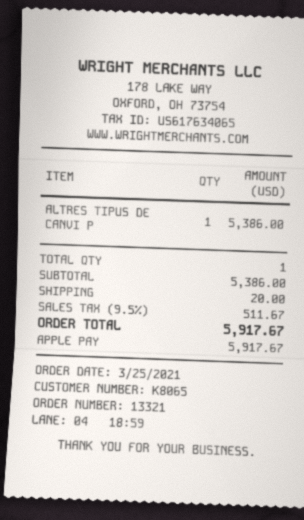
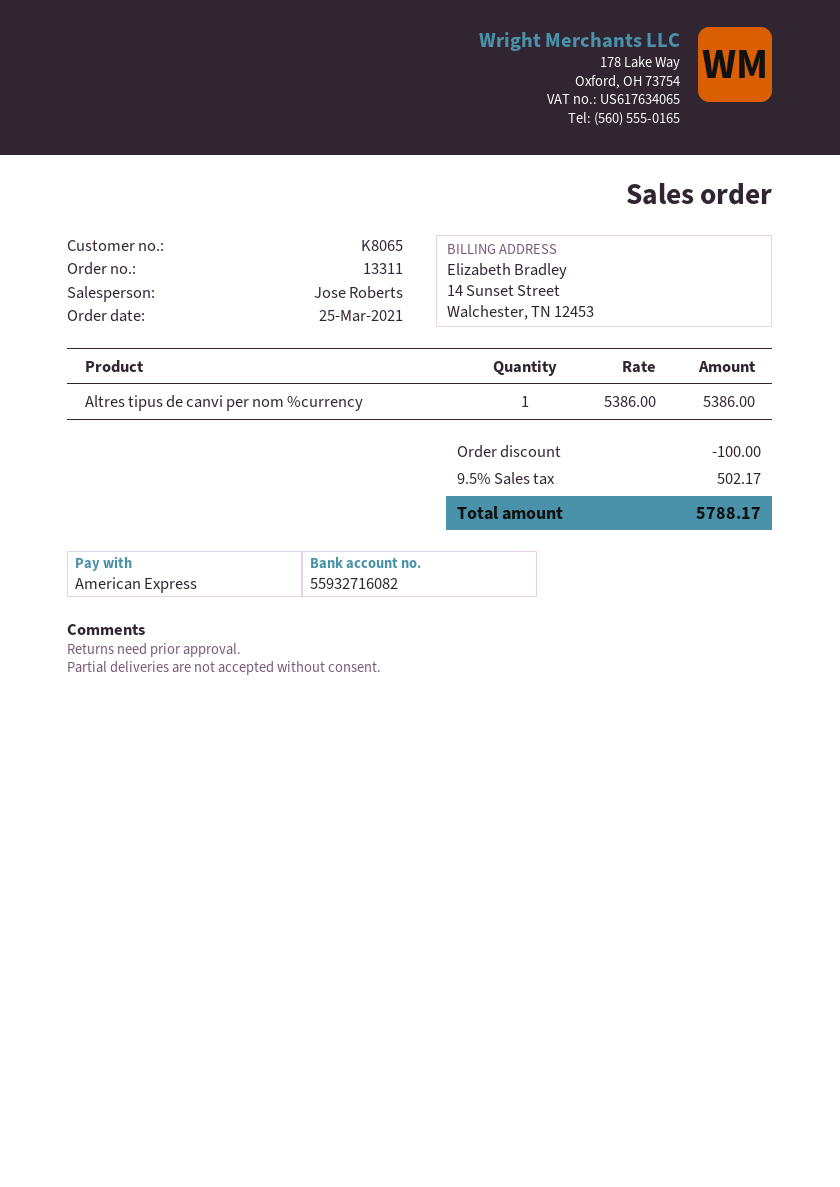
order number: 13321 -> 13311
payment method: Apple Pay -> American Express
discount: none -> 100.00
shipping: 20.00 -> none
tax: 9.5% = 511.67 -> 9.5% = 502.17
total: 5917.67 -> 5788.17

